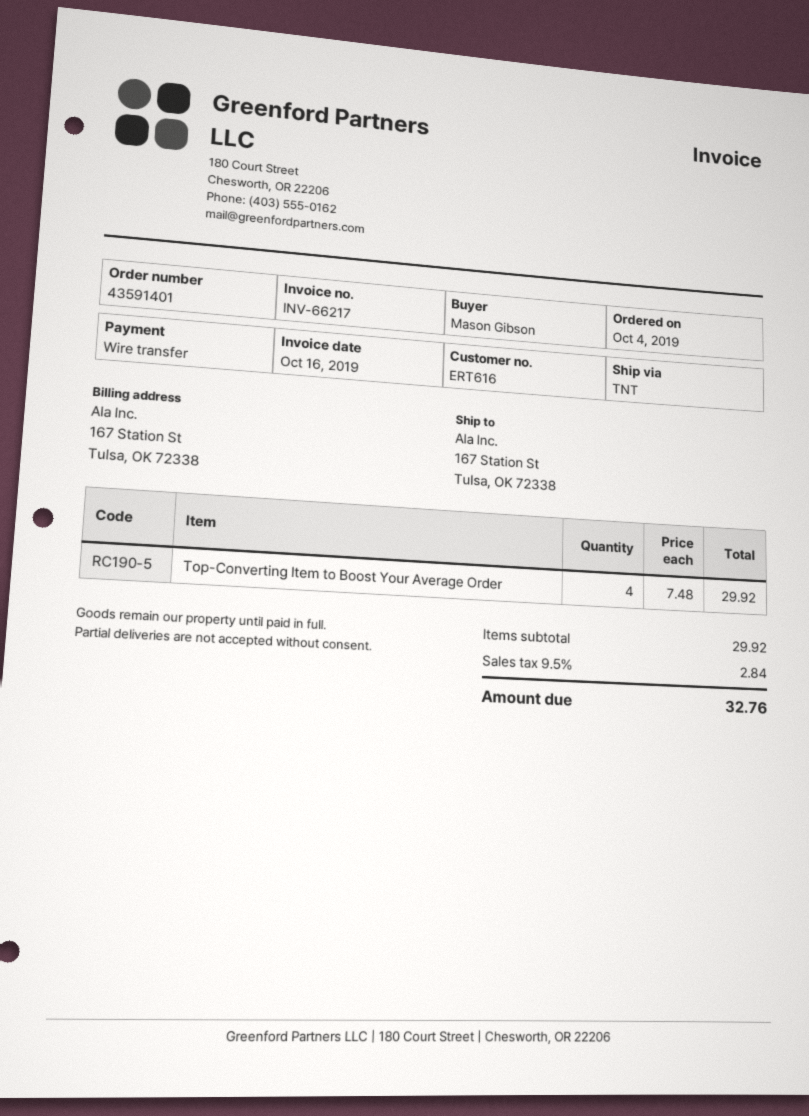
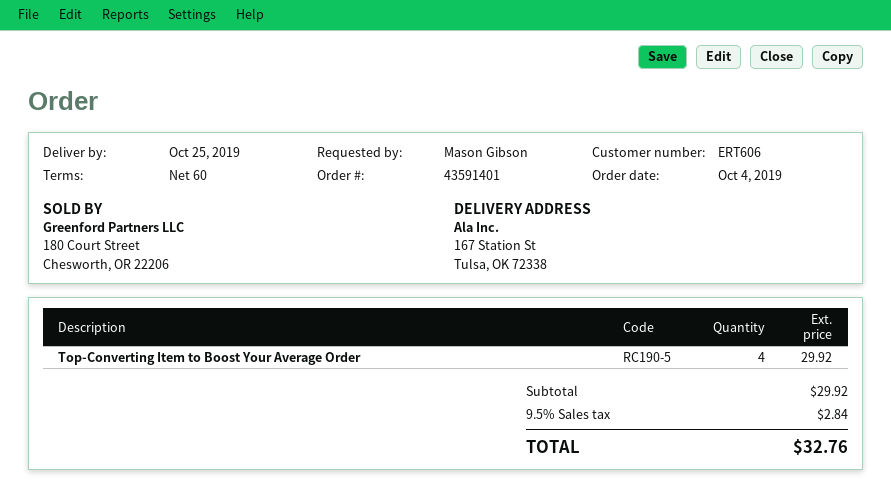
customer number: ERT616 -> ERT606

